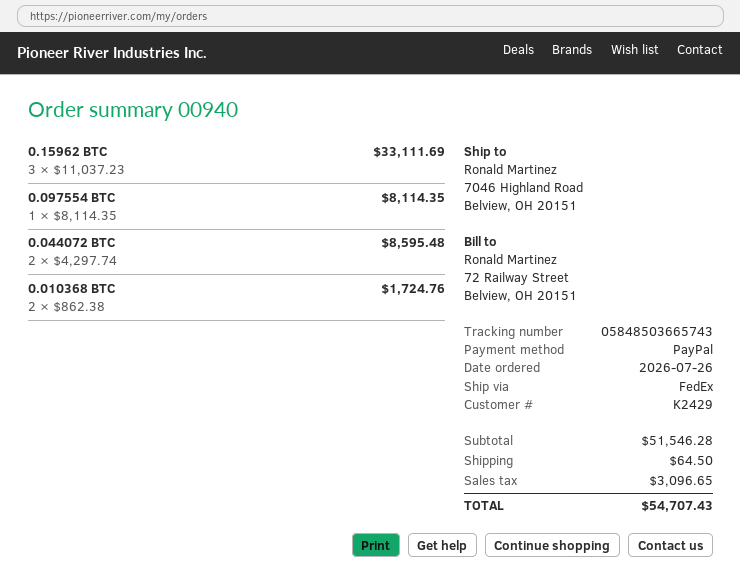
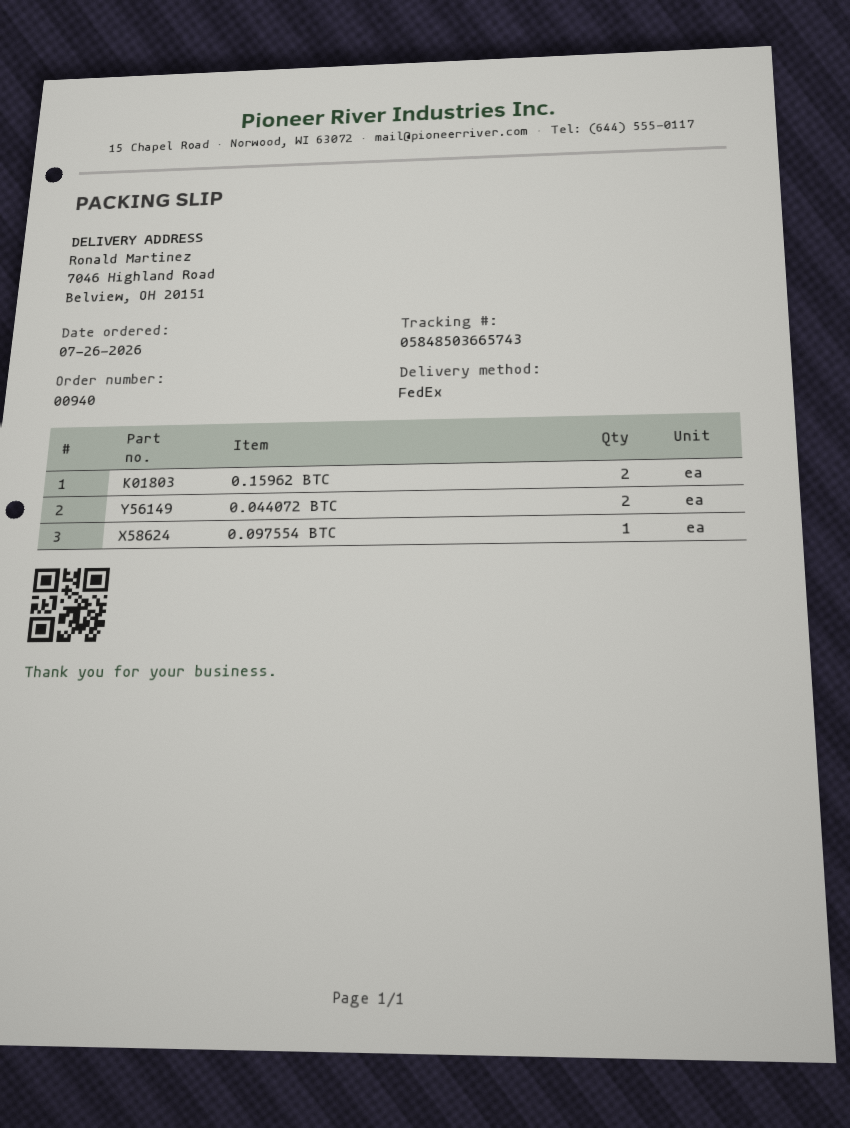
0.15962 BTC: 3 -> 2
0.010368 BTC: 2 -> none

